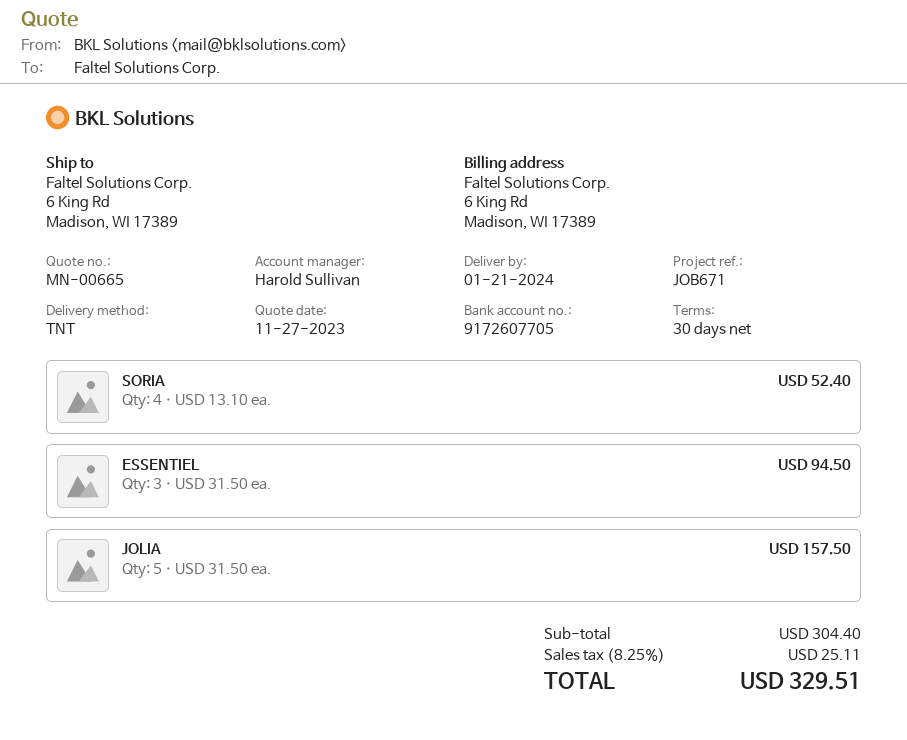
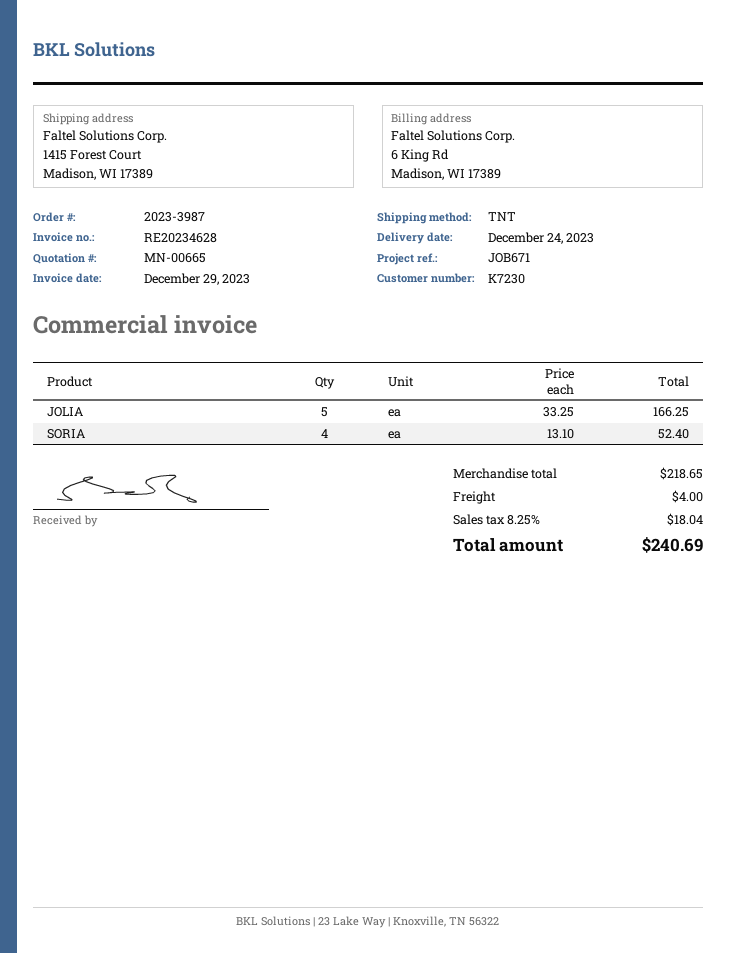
delivery date: 2024-01-21 -> 2023-12-24
ship to: 6 King Rd, Madison, WI 17389 -> 1415 Forest Court, Madison, WI 17389
ESSENTIEL: 3 x 31.50 = 94.50 -> none
JOLIA: 5 x 31.50 = 157.50 -> 5 x 33.25 = 166.25
subtotal: 304.40 -> 218.65
shipping: none -> 4.00
tax: 8.25% = 25.11 -> 8.25% = 18.04
total: 329.51 -> 240.69

